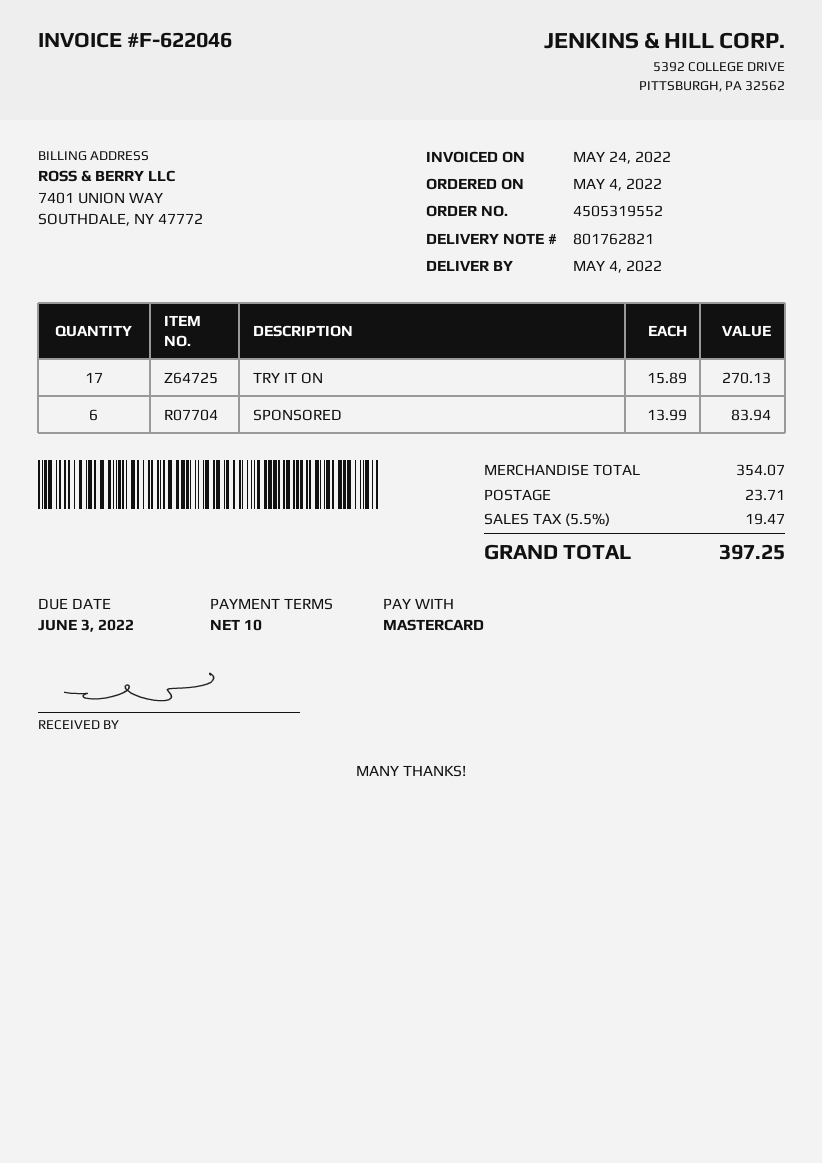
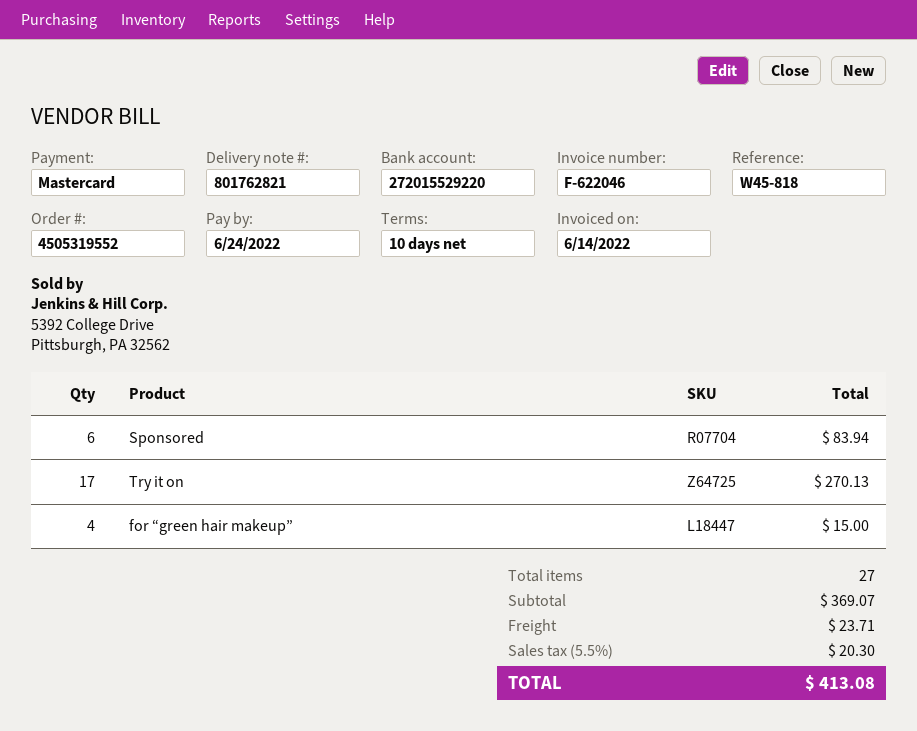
invoice date: 2022-05-24 -> 2022-06-14
due date: 2022-06-03 -> 2022-06-24
for “green hair makeup”: none -> 4 for 15.00
subtotal: 354.07 -> 369.07
tax: 5.5% = 19.47 -> 5.5% = 20.30
total: 397.25 -> 413.08

